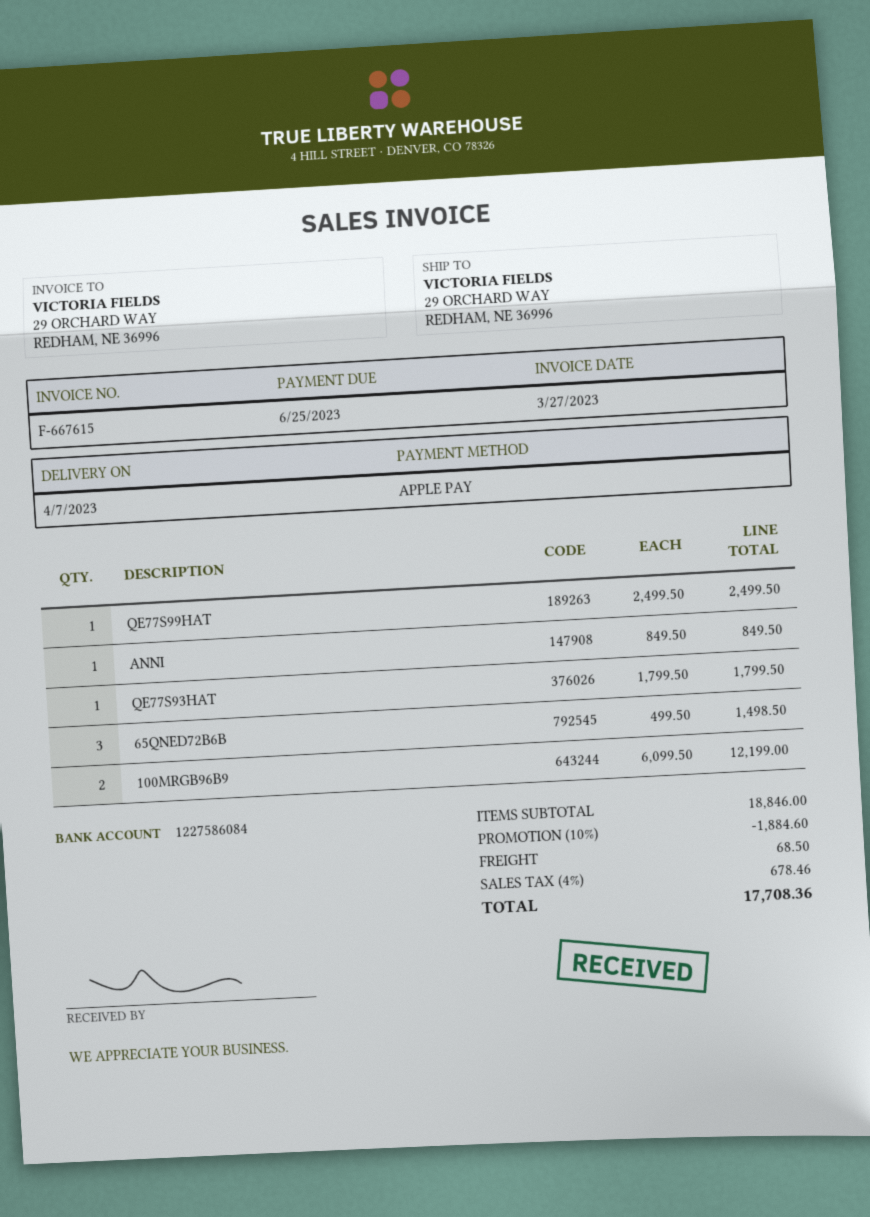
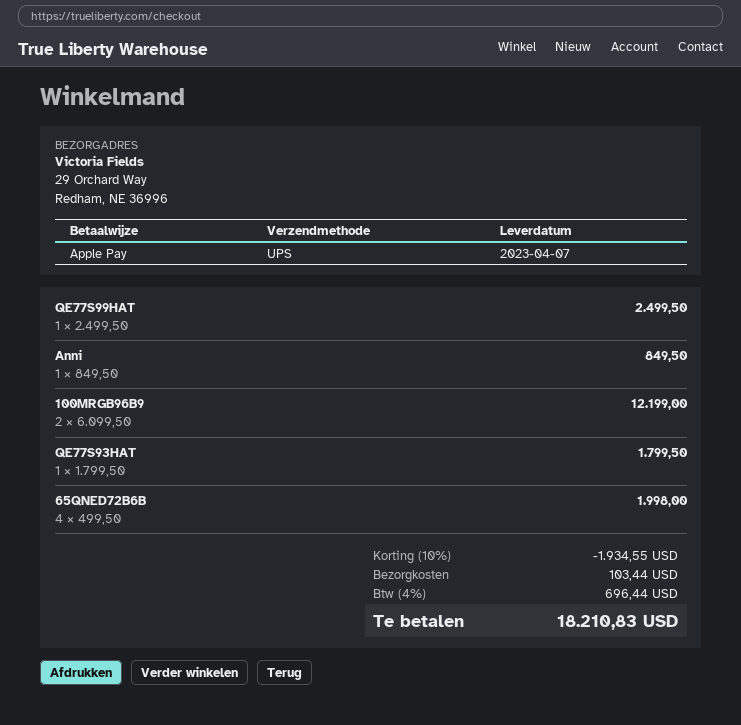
65QNED72B6B: 3 x 499.50 = 1498.50 -> 4 x 499.50 = 1998.00
discount: 10% = 1884.60 -> 10% = 1934.55
shipping: 68.50 -> 103.44
tax: 4% = 678.46 -> 4% = 696.44
total: 17708.36 -> 18210.83

